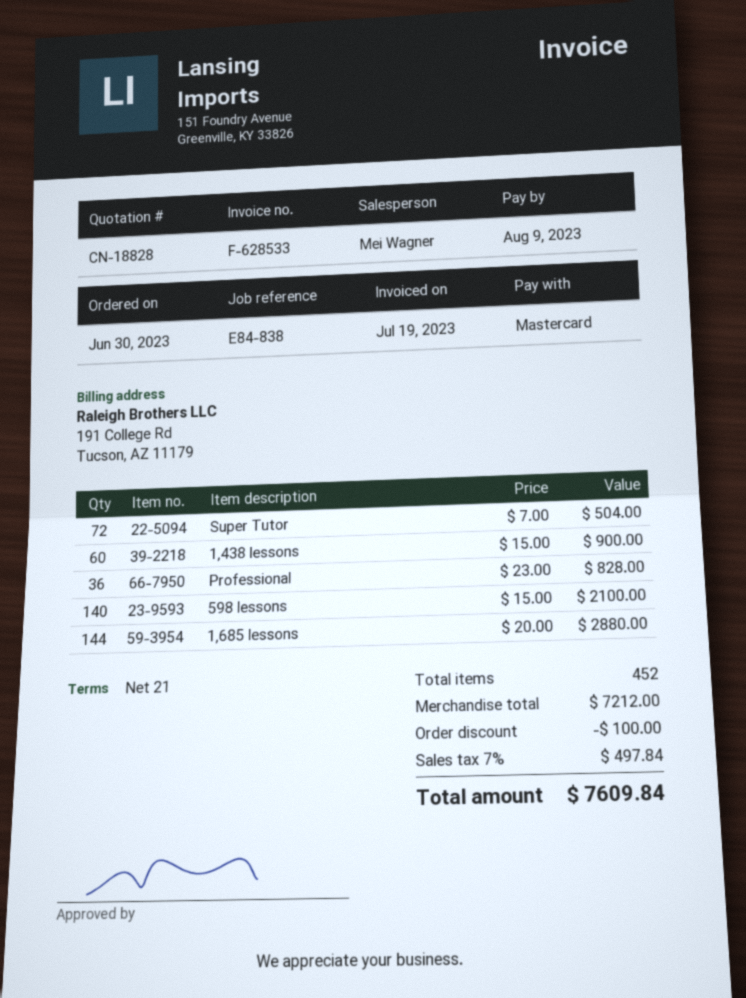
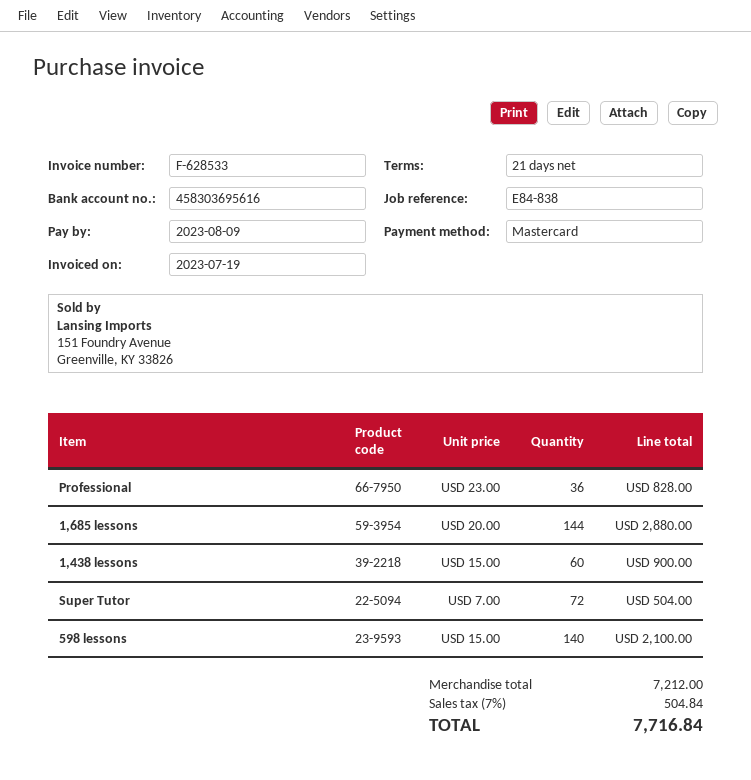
discount: 100.00 -> none
tax: 7% = 497.84 -> 7% = 504.84
total: 7609.84 -> 7716.84

